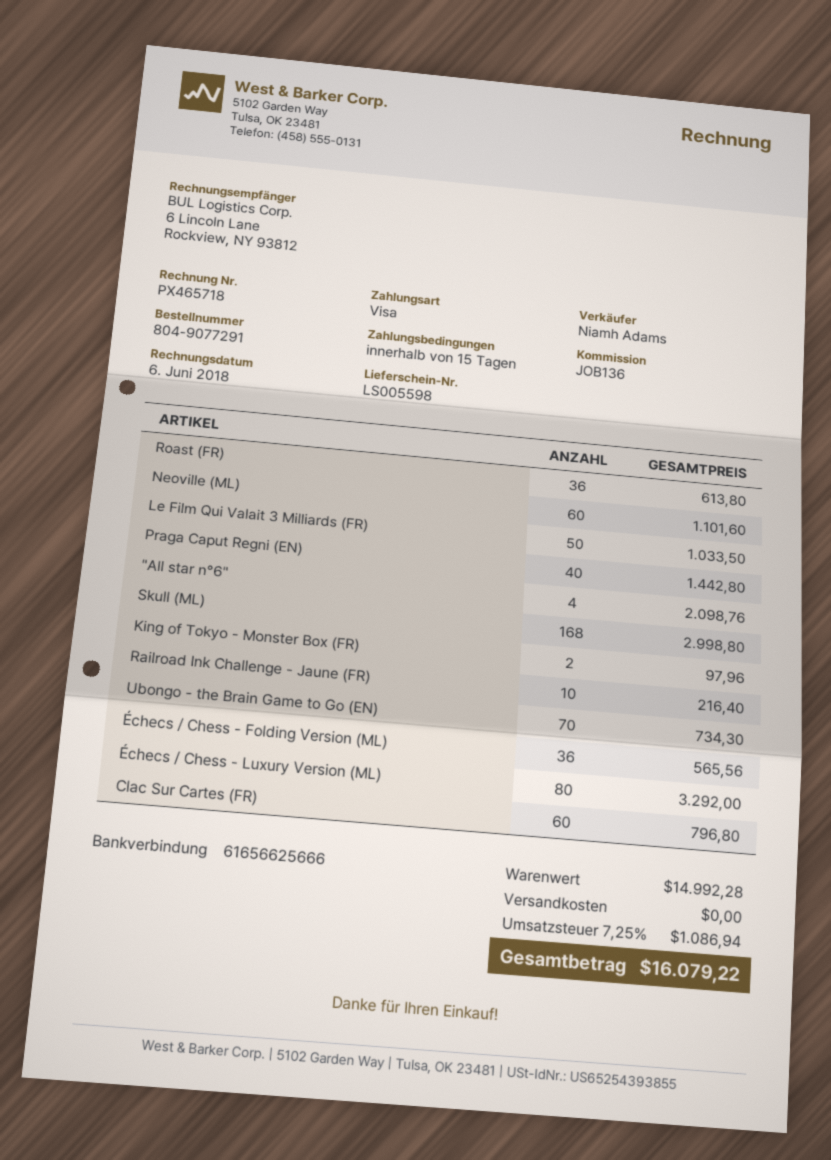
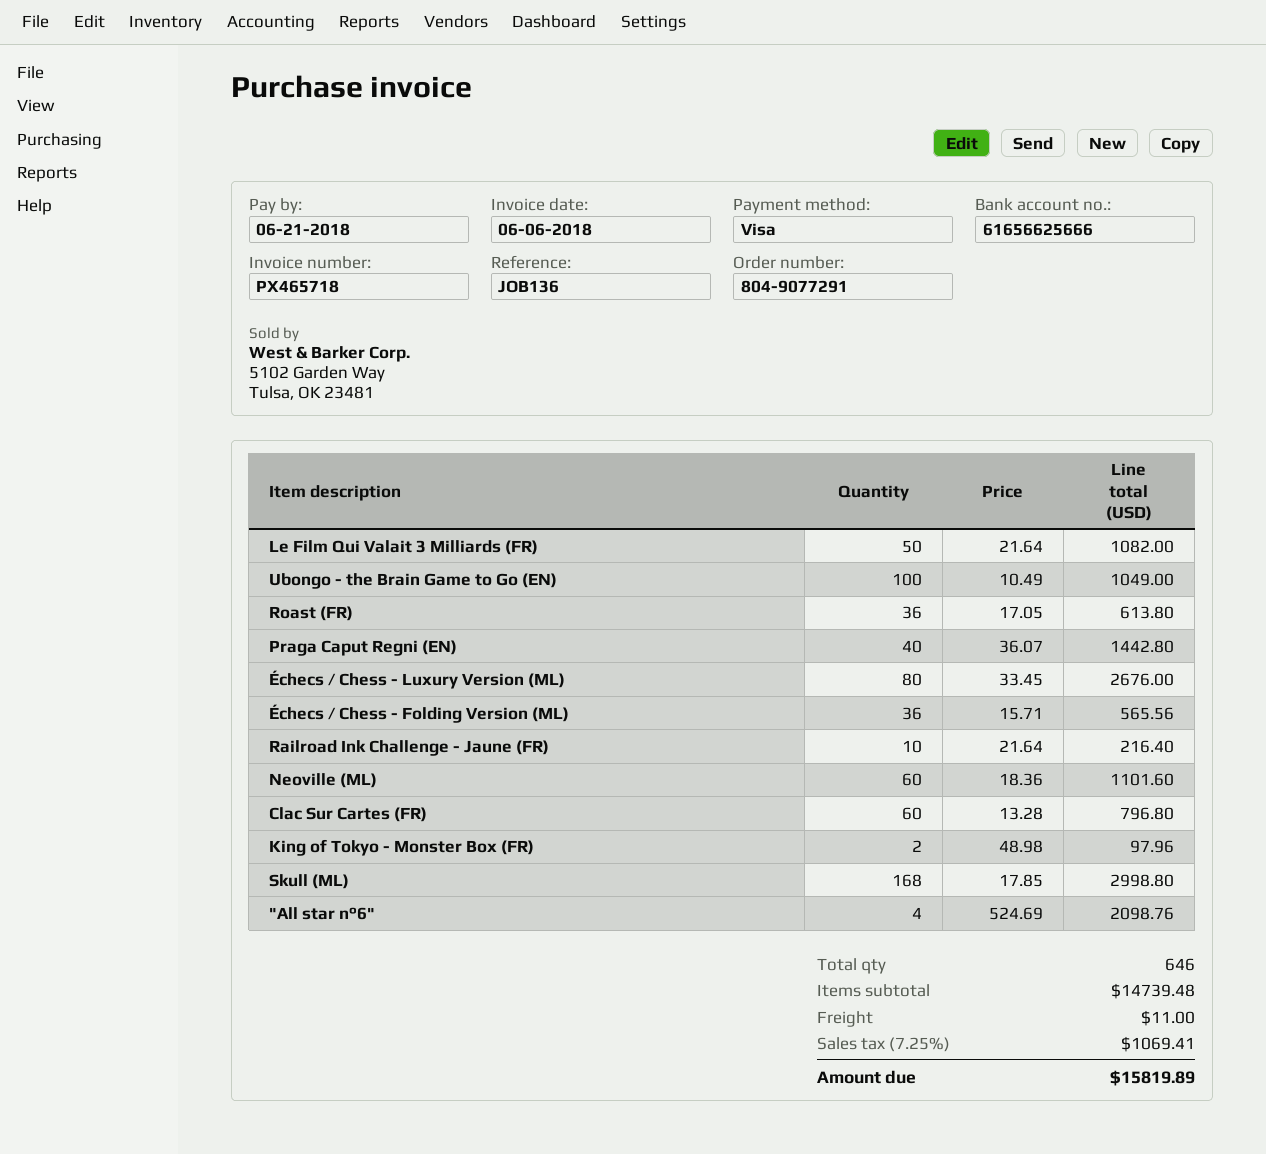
Le Film Qui Valait 3 Milliards (FR): 50 for 1033.50 -> 50 for 1082.00
Ubongo - the Brain Game to Go (EN): 70 for 734.30 -> 100 for 1049.00
Échecs / Chess - Luxury Version (ML): 80 for 3292.00 -> 80 for 2676.00
subtotal: 14992.28 -> 14739.48
shipping: 0.00 -> 11.00
tax: 7.25% = 1086.94 -> 7.25% = 1069.41
total: 16079.22 -> 15819.89

